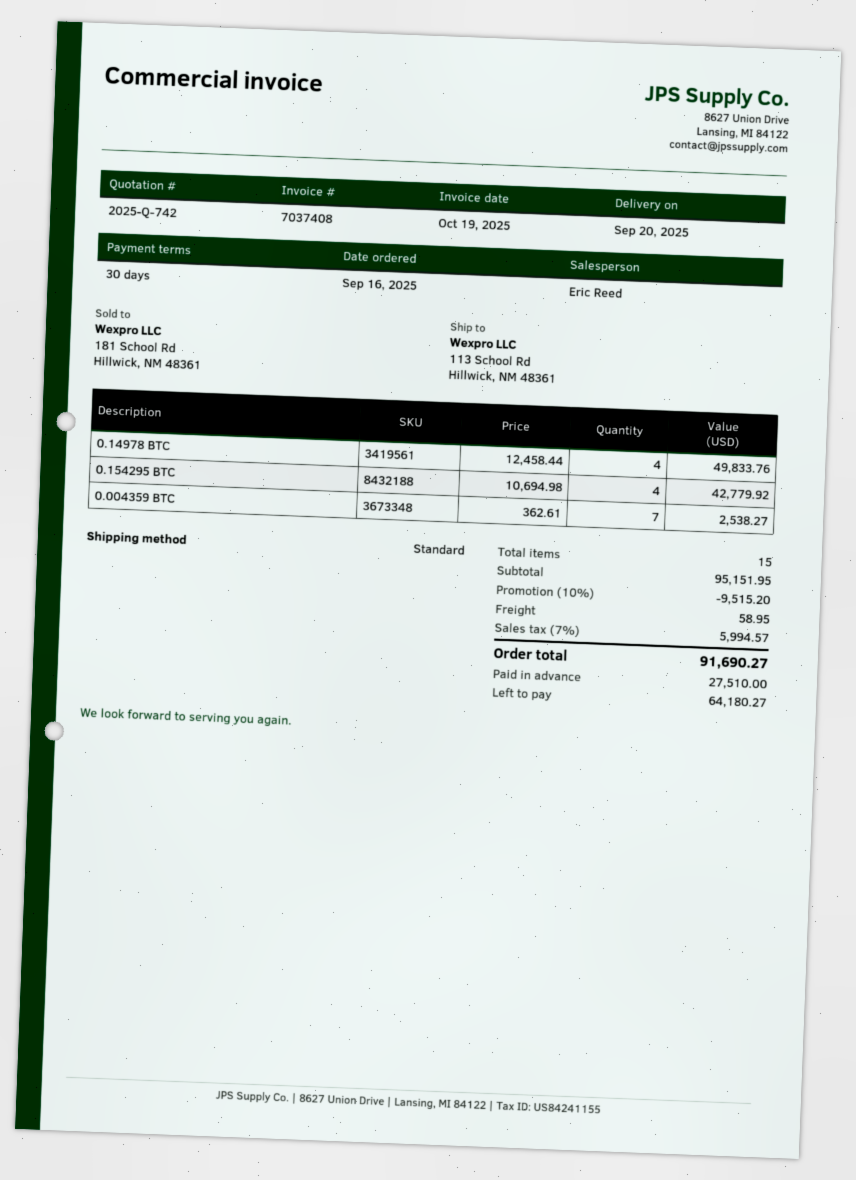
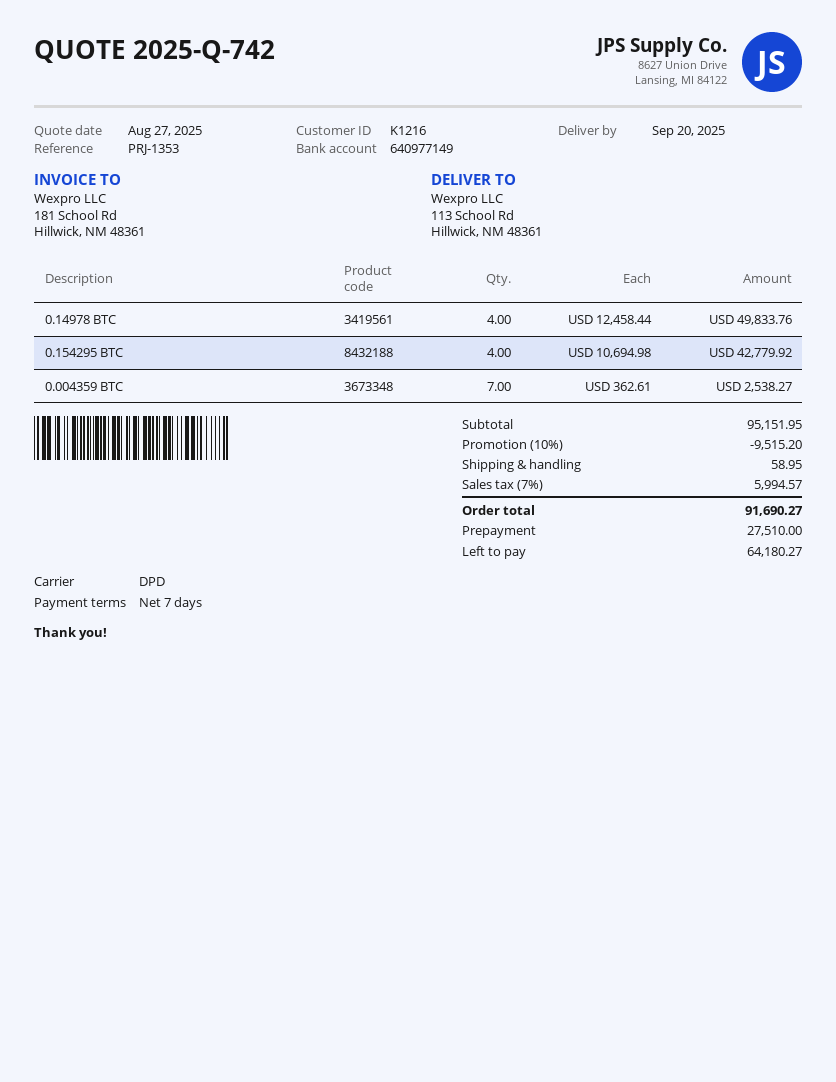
payment terms: 30 days -> 7 days
shipping method: standard -> DPD

